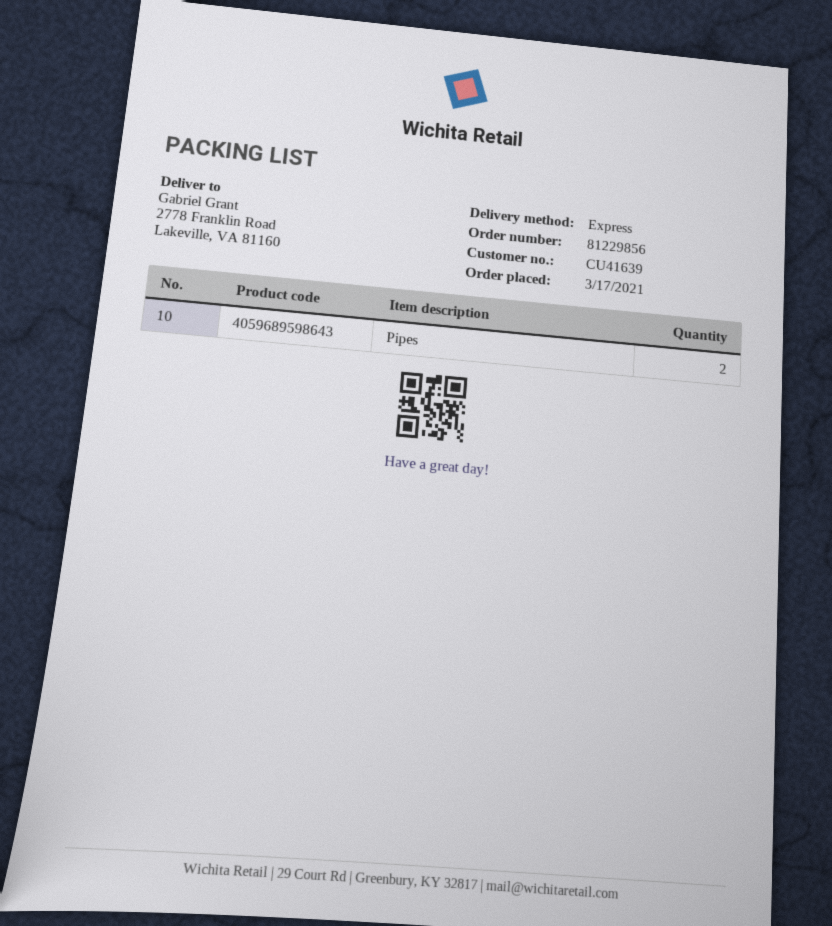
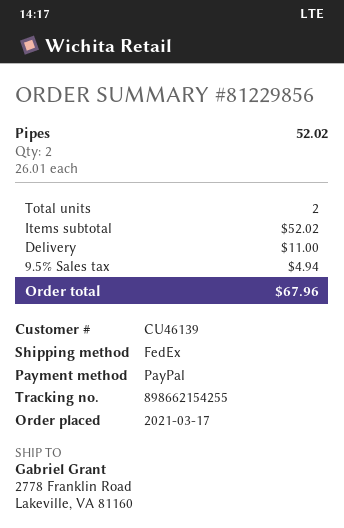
customer number: CU41639 -> CU46139
shipping method: express -> FedEx

